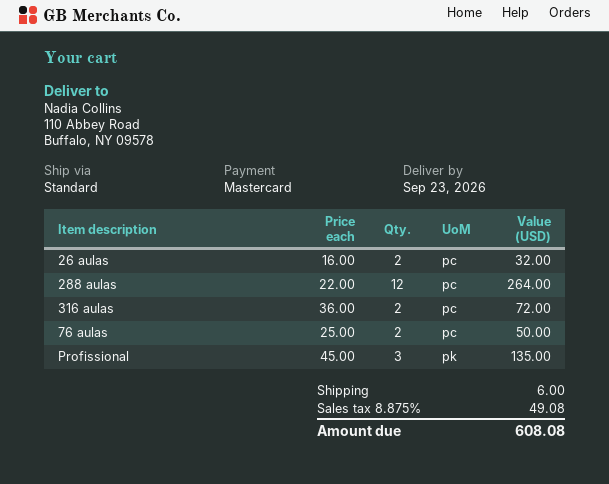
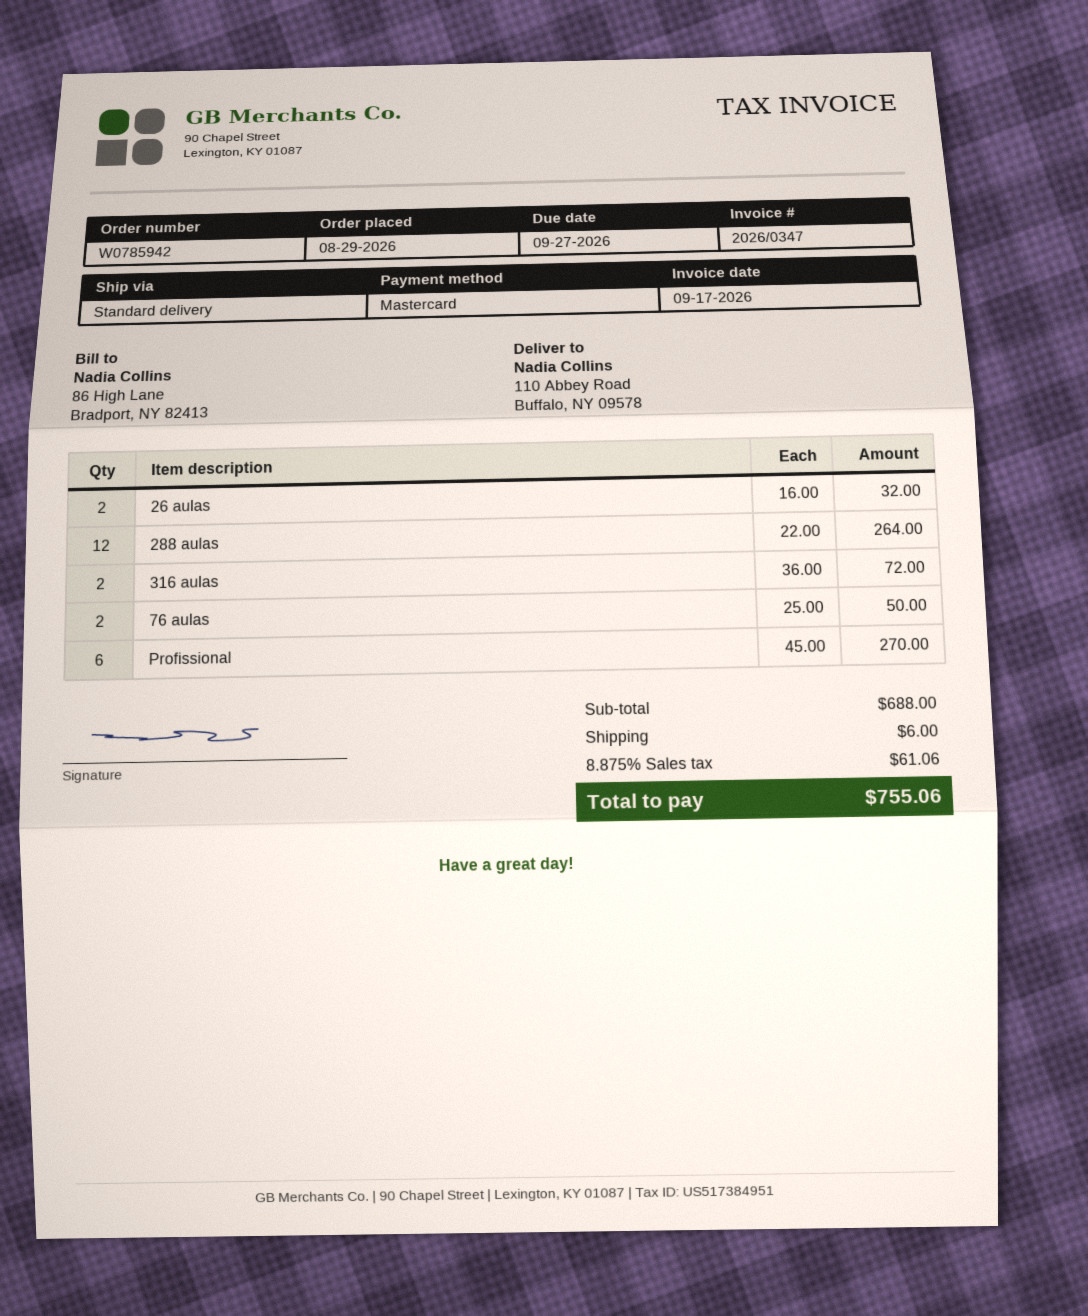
Profissional: 3 x 45.00 = 135.00 -> 6 x 45.00 = 270.00
tax: 8.875% = 49.08 -> 8.875% = 61.06
total: 608.08 -> 755.06

